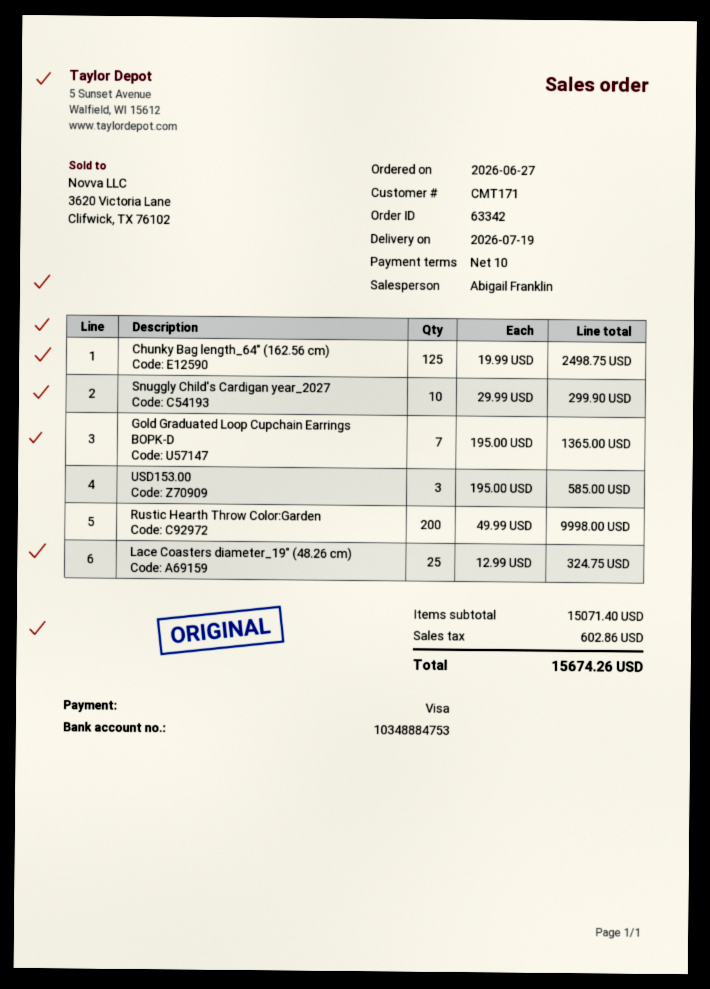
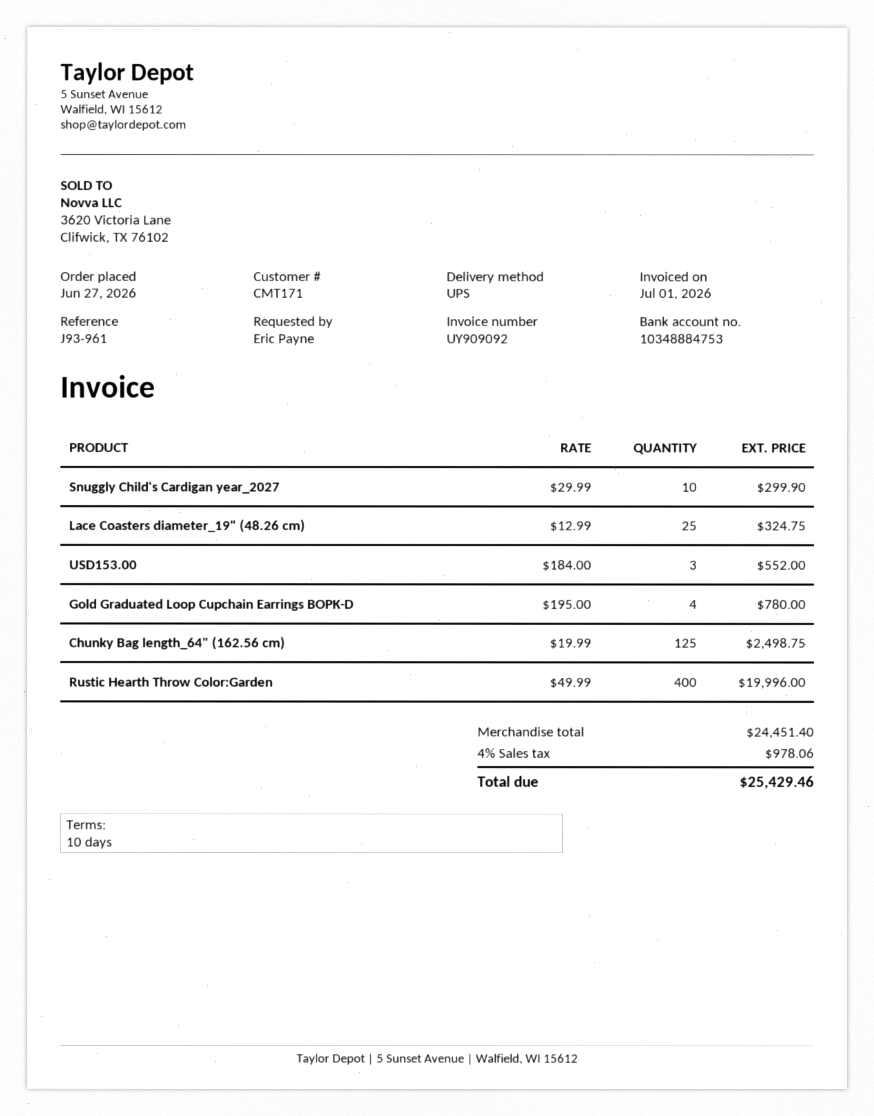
Gold Graduated Loop Cupchain Earrings BOPK-D: 7 x 195.00 = 1365.00 -> 4 x 195.00 = 780.00
USD153.00: 3 x 195.00 = 585.00 -> 3 x 184.00 = 552.00
Rustic Hearth Throw Color:Garden: 200 x 49.99 = 9998.00 -> 400 x 49.99 = 19996.00
subtotal: 15071.40 -> 24451.40
tax: 602.86 -> 978.06
total: 15674.26 -> 25429.46

